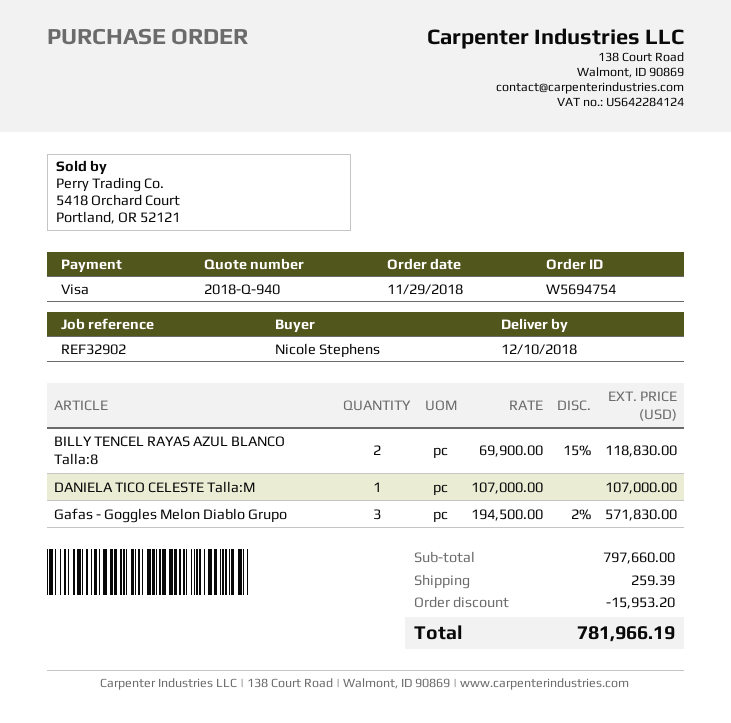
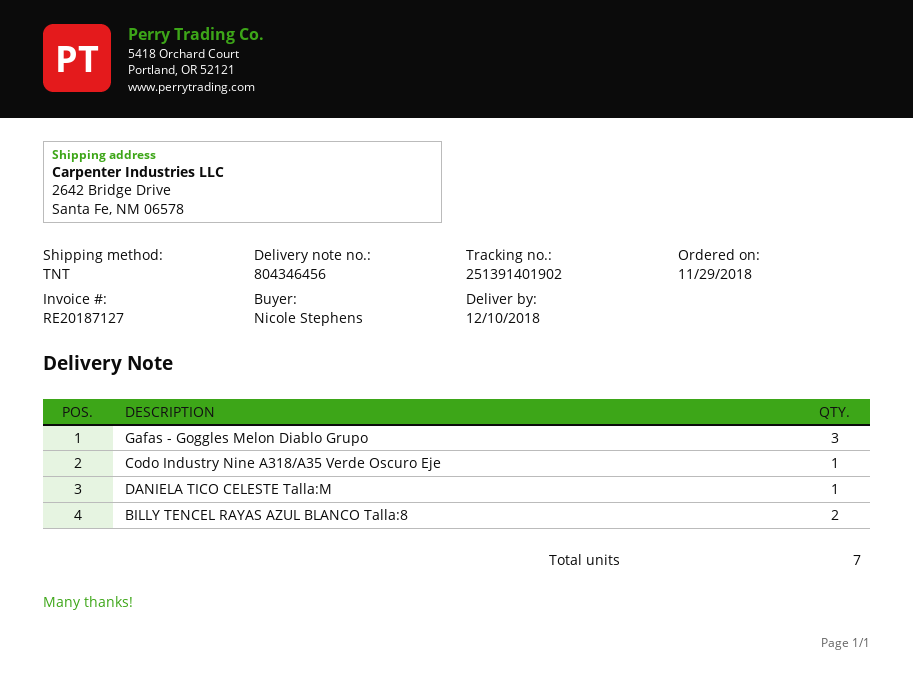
Codo Industry Nine A318/A35 Verde Oscuro Eje: none -> 1

